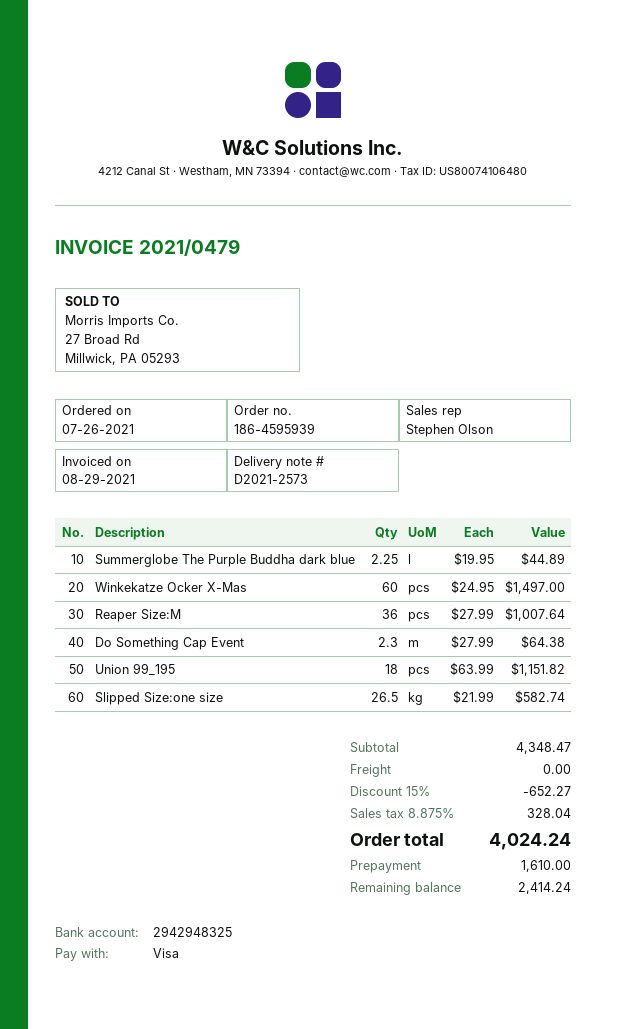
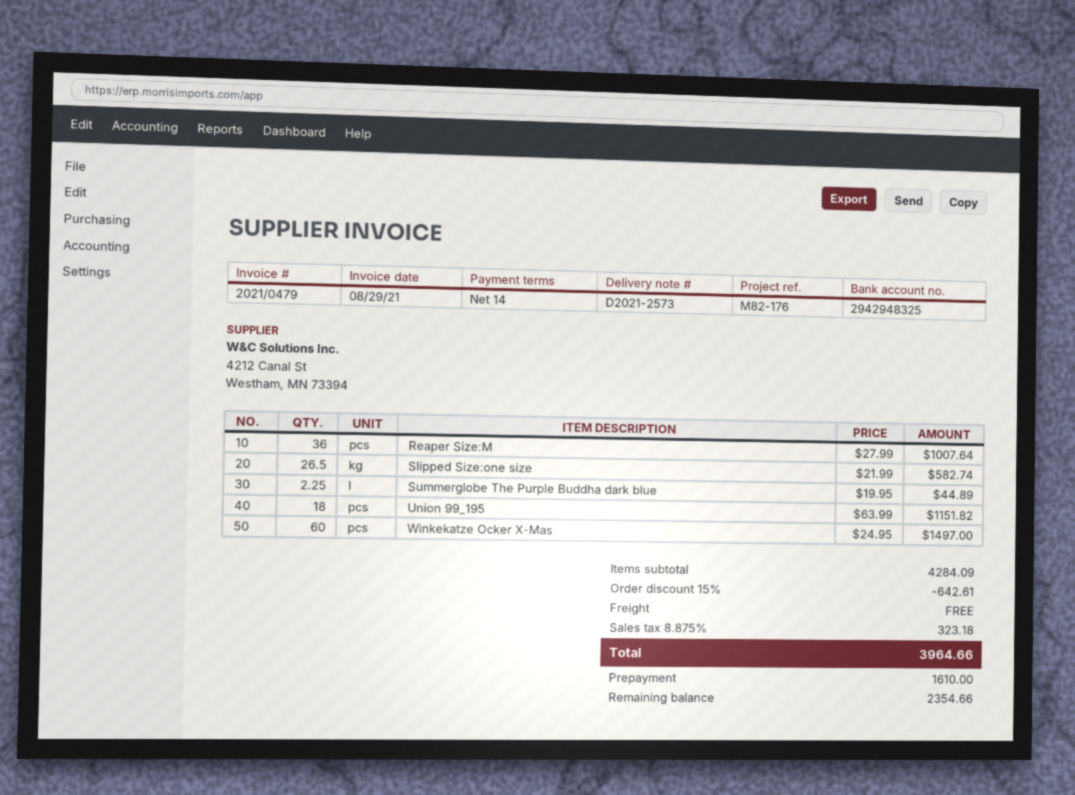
Do Something Cap Event: 2.3 x 27.99 = 64.38 -> none
subtotal: 4348.47 -> 4284.09
discount: 15% = 652.27 -> 15% = 642.61
tax: 8.875% = 328.04 -> 8.875% = 323.18
total: 4024.24 -> 3964.66
balance: 2414.24 -> 2354.66

